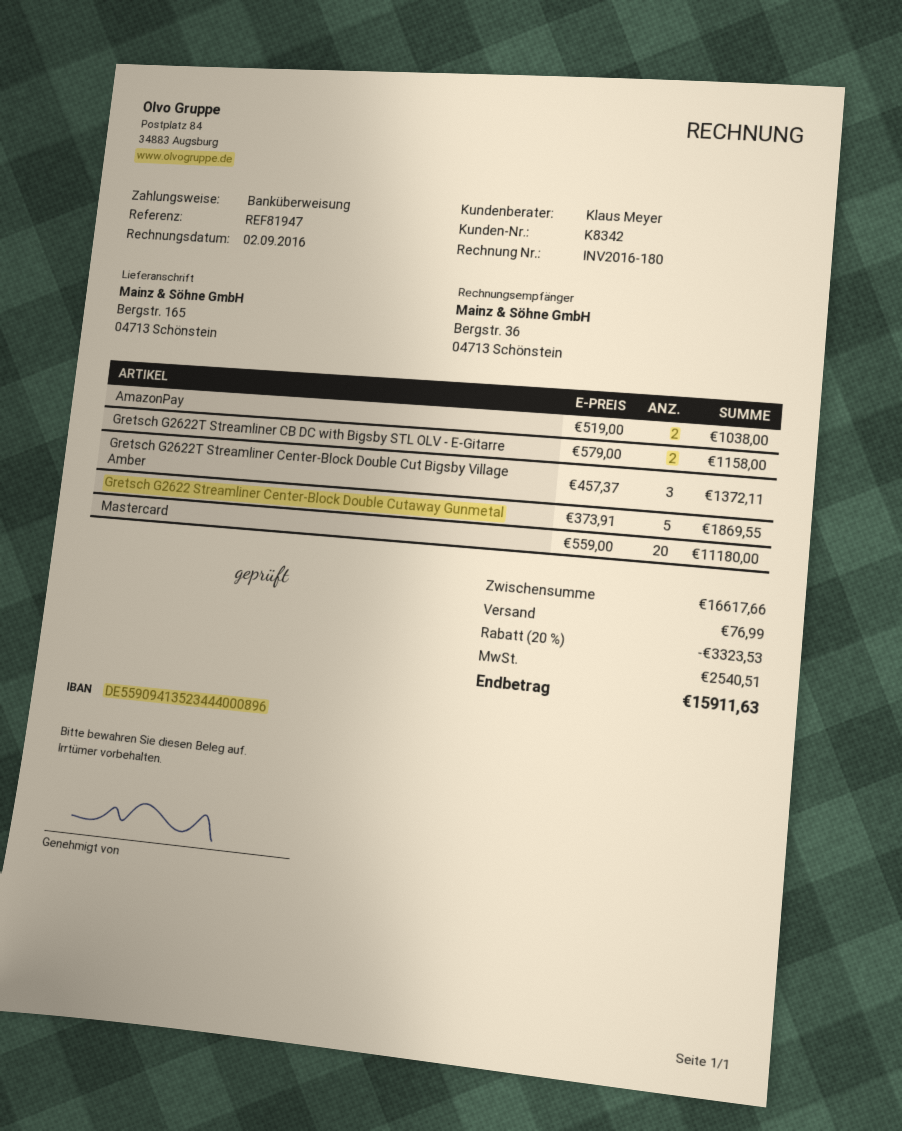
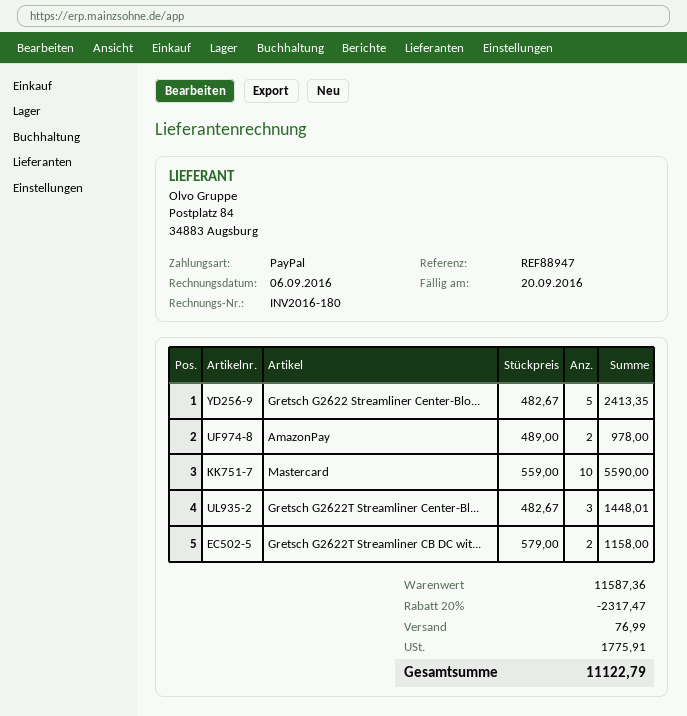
invoice date: 2016-09-02 -> 2016-09-06
reference: REF81947 -> REF88947
payment method: bank transfer -> PayPal
AmazonPay: 2 x 519.00 = 1038.00 -> 2 x 489.00 = 978.00
Gretsch G2622T Streamliner Center-Block Double Cut Bigsby Village Amber: 3 x 457.37 = 1372.11 -> 3 x 482.67 = 1448.01
Gretsch G2622 Streamliner Center-Block Double Cutaway Gunmetal: 5 x 373.91 = 1869.55 -> 5 x 482.67 = 2413.35
Mastercard: 20 x 559.00 = 11180.00 -> 10 x 559.00 = 5590.00
subtotal: 16617.66 -> 11587.36
discount: 20% = 3323.53 -> 20% = 2317.47
tax: 2540.51 -> 1775.91
total: 15911.63 -> 11122.79

